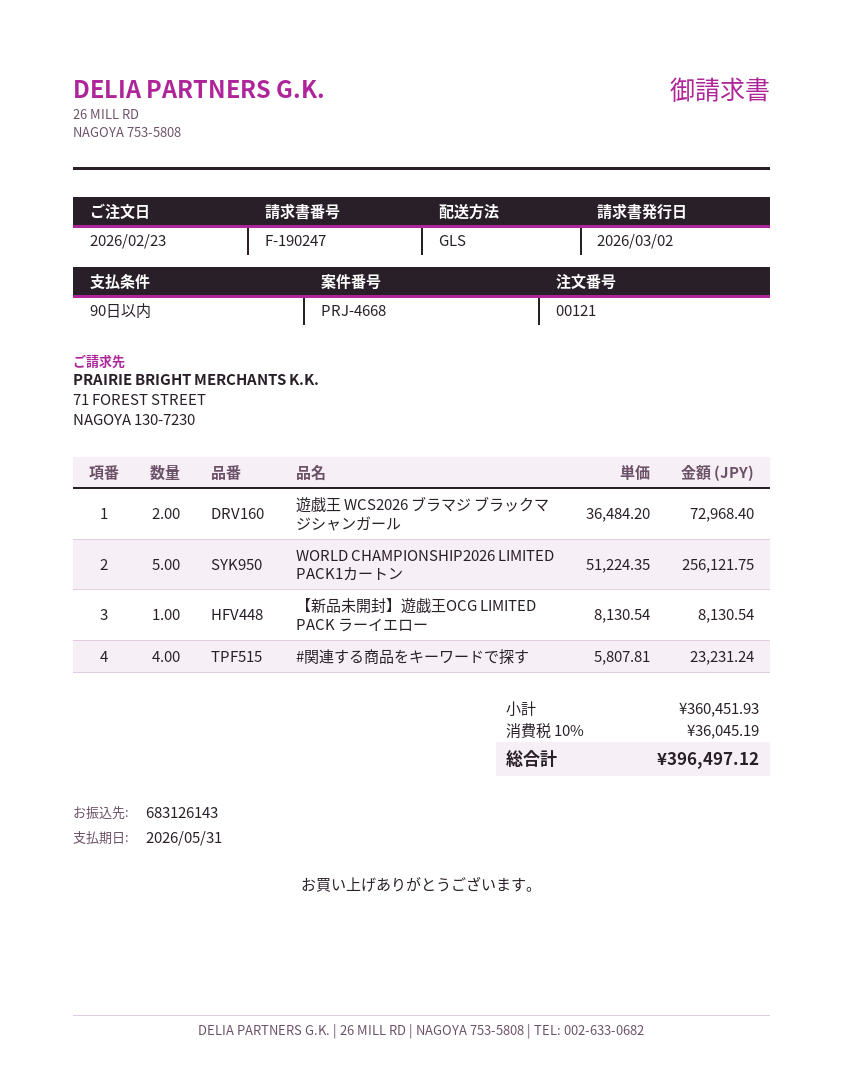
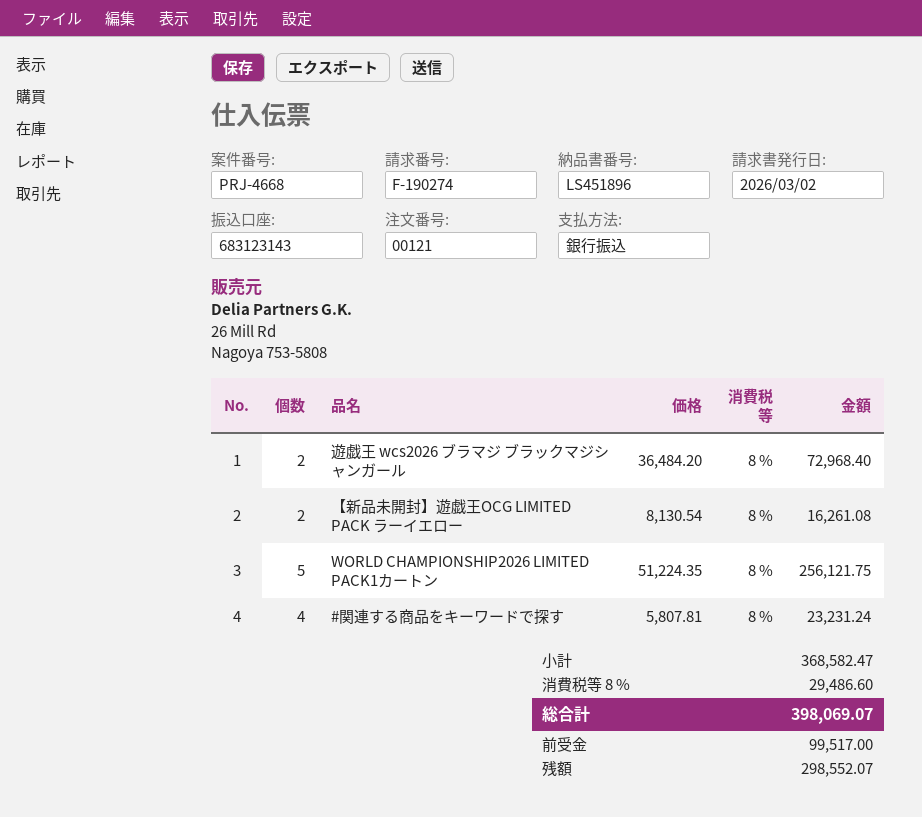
invoice number: F-190247 -> F-190274
bank account: 683126143 -> 683123143
【新品未開封】遊戯王OCG LIMITED PACK ラーイエロー: 1 x 8130.54 = 8130.54 -> 2 x 8130.54 = 16261.08
subtotal: 360451.93 -> 368582.47
tax: 10% = 36045.19 -> 8% = 29486.60
total: 396497.12 -> 398069.07

